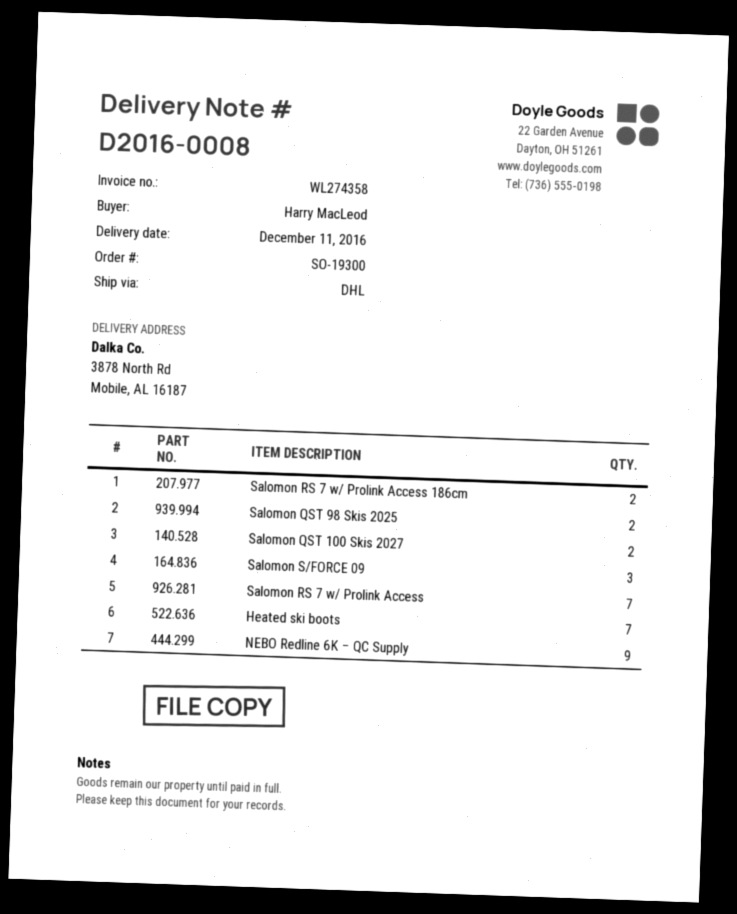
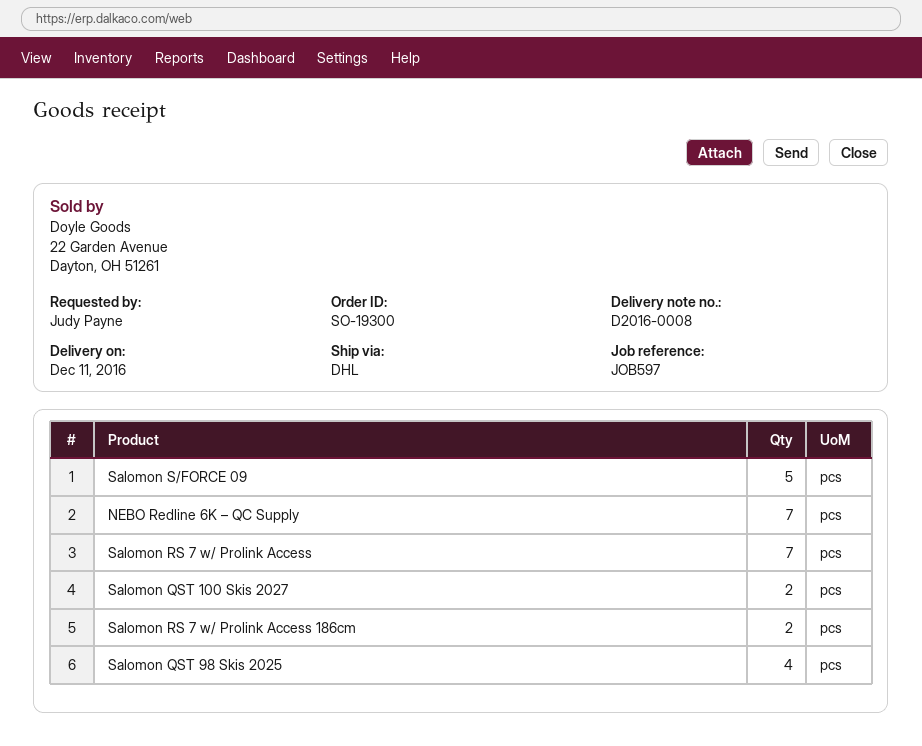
ordered by: Harry MacLeod -> Judy Payne
Salomon QST 98 Skis 2025: 2 -> 4
Salomon S/FORCE 09: 3 -> 5
Heated ski boots: 7 -> none
NEBO Redline 6K – QC Supply: 9 -> 7

